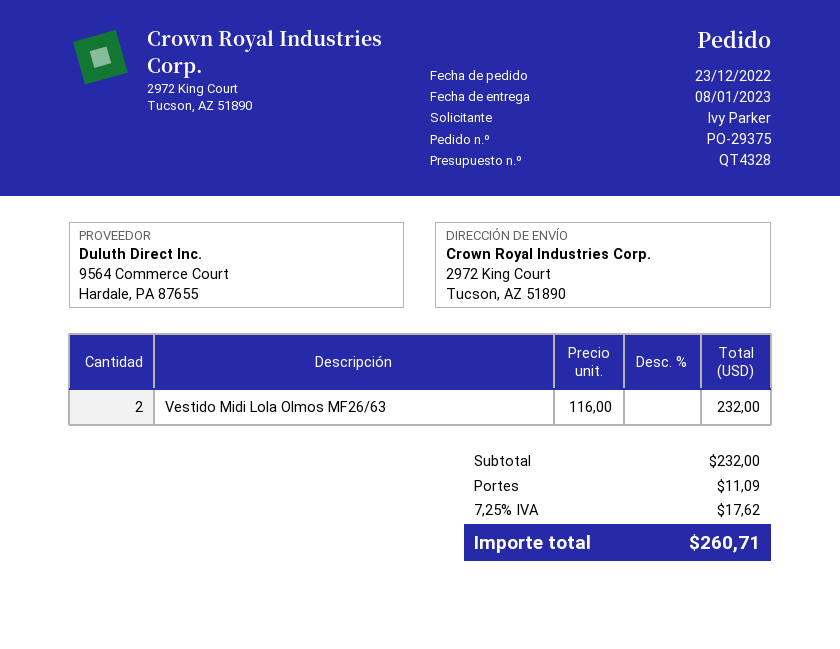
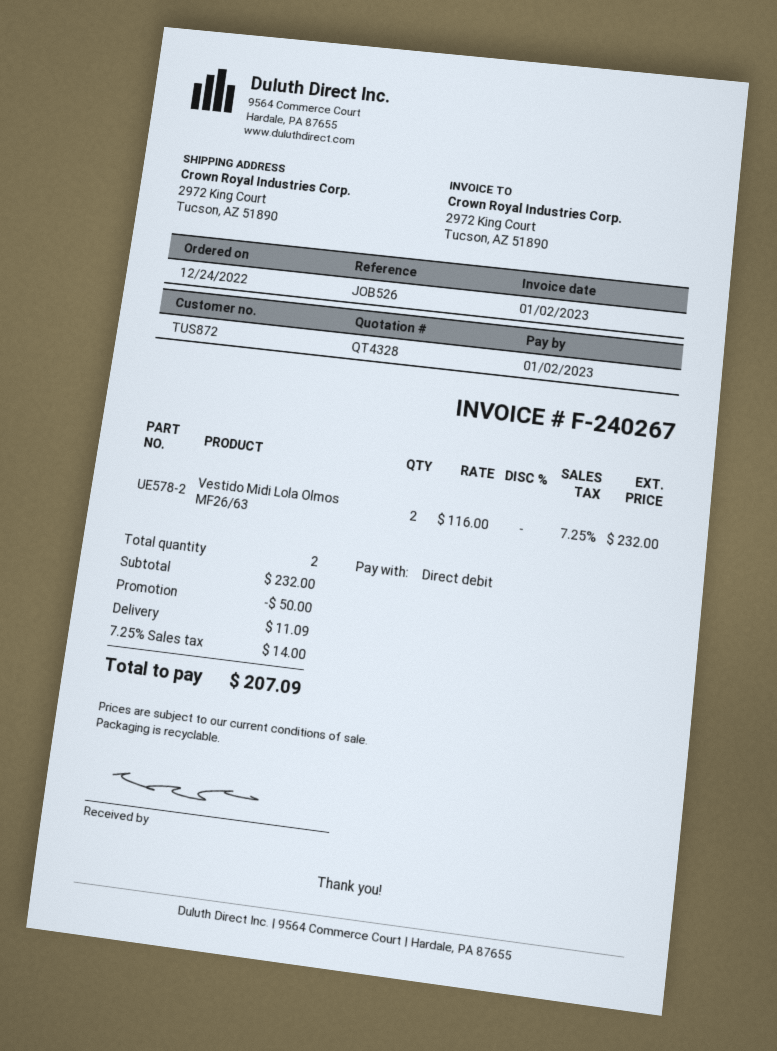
order date: 2022-12-23 -> 2022-12-24
discount: none -> 50.00
tax: 7.25% = 17.62 -> 7.25% = 14.00
total: 260.71 -> 207.09

